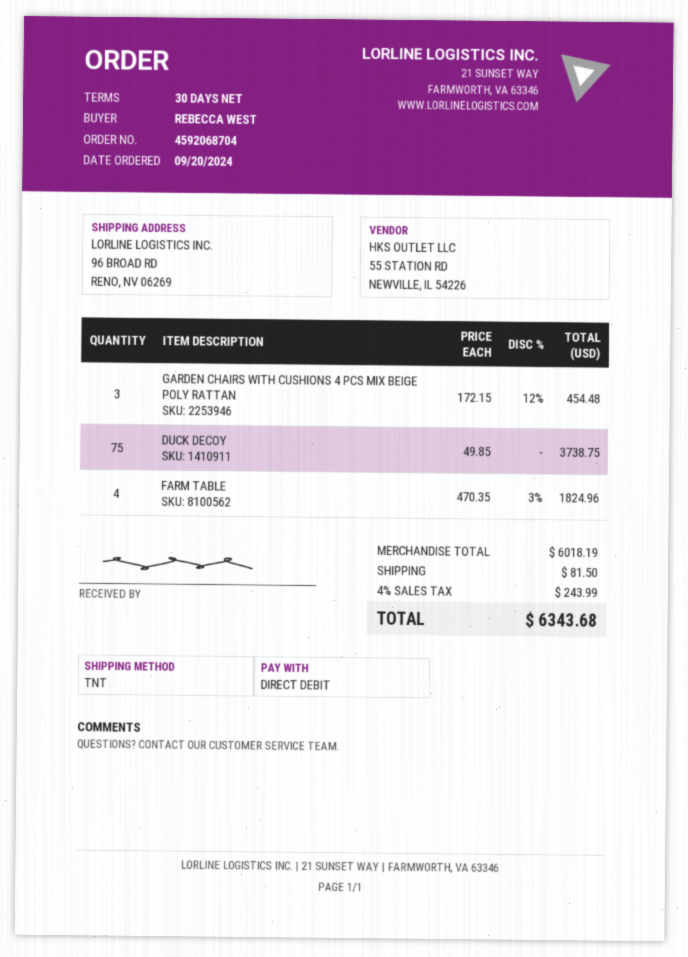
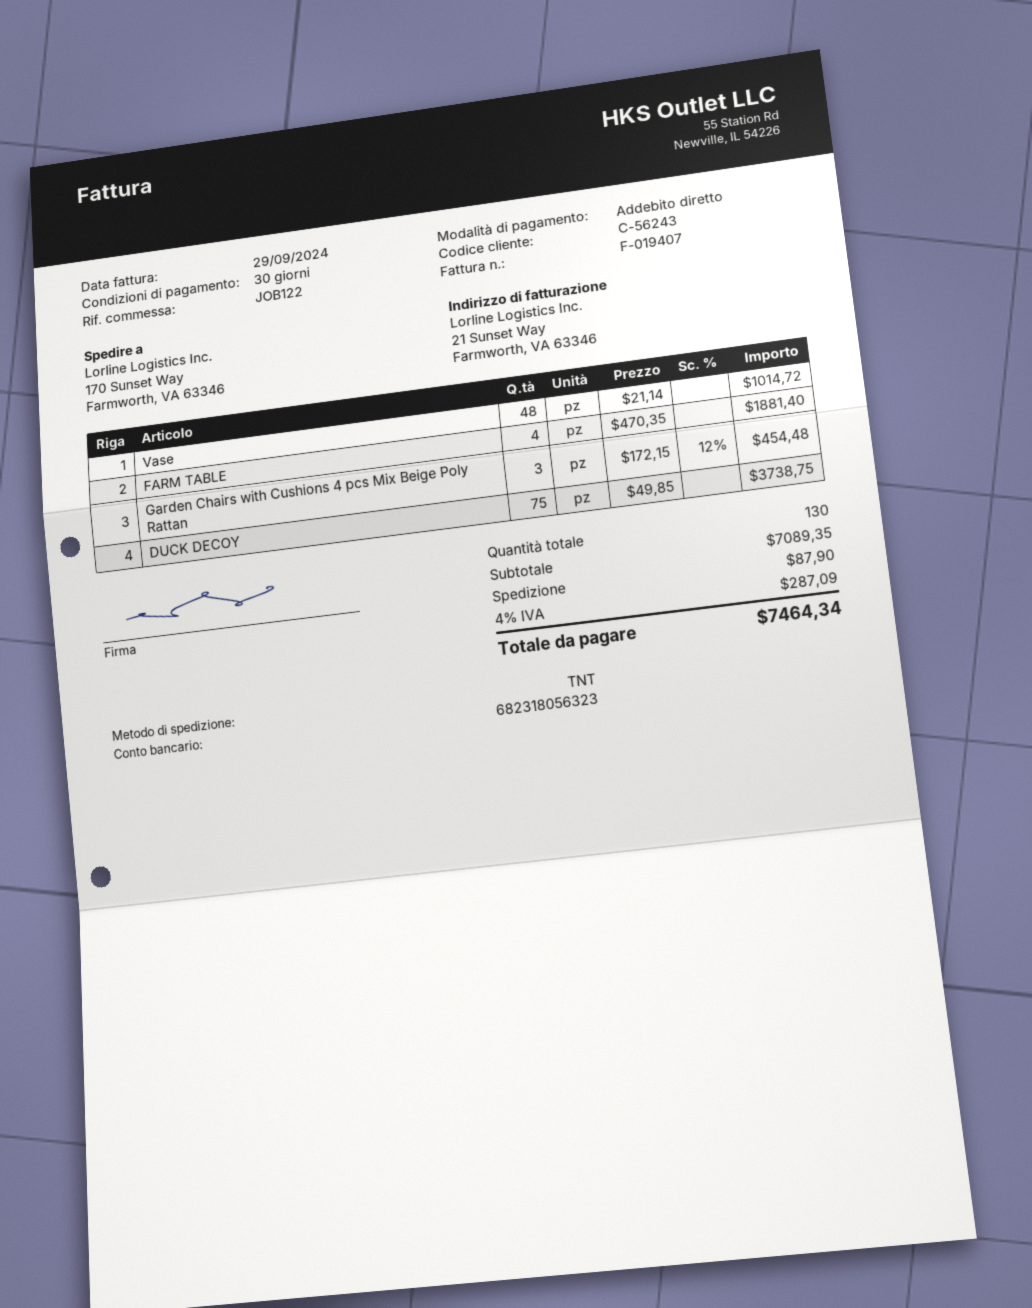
ship to: 96 BROAD RD, RENO, NV 06269 -> 170 Sunset Way, Farmworth, VA 63346
FARM TABLE: 4 x 470.35 - 3% = 1824.96 -> 4 x 470.35 = 1881.40
Vase: none -> 48 x 21.14 = 1014.72
subtotal: 6018.19 -> 7089.35
shipping: 81.50 -> 87.90
tax: 4% = 243.99 -> 4% = 287.09
total: 6343.68 -> 7464.34

